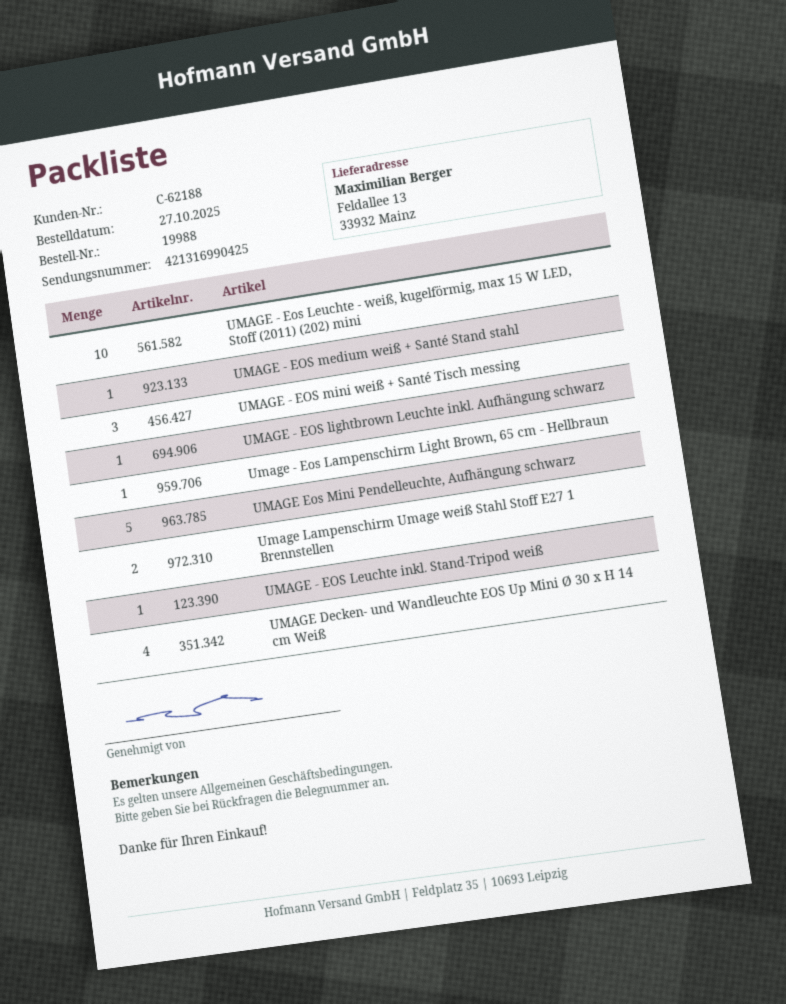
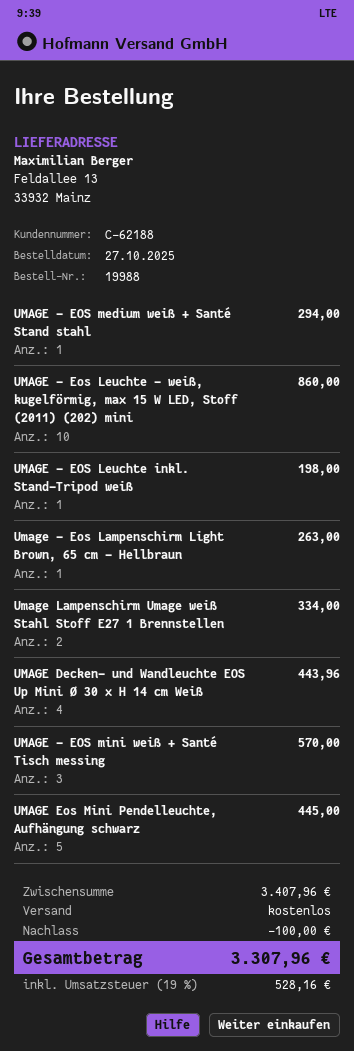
UMAGE - EOS lightbrown Leuchte inkl. Aufhängung schwarz: 1 -> none

